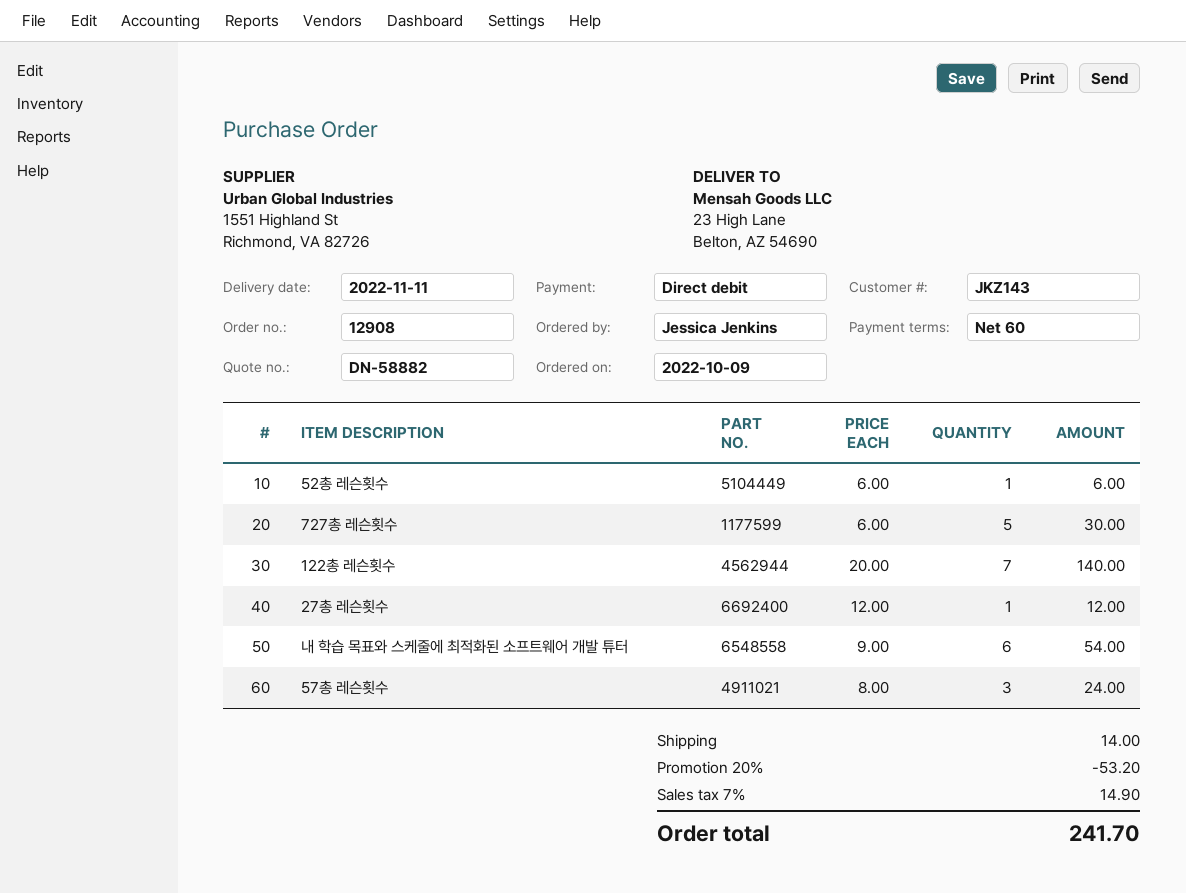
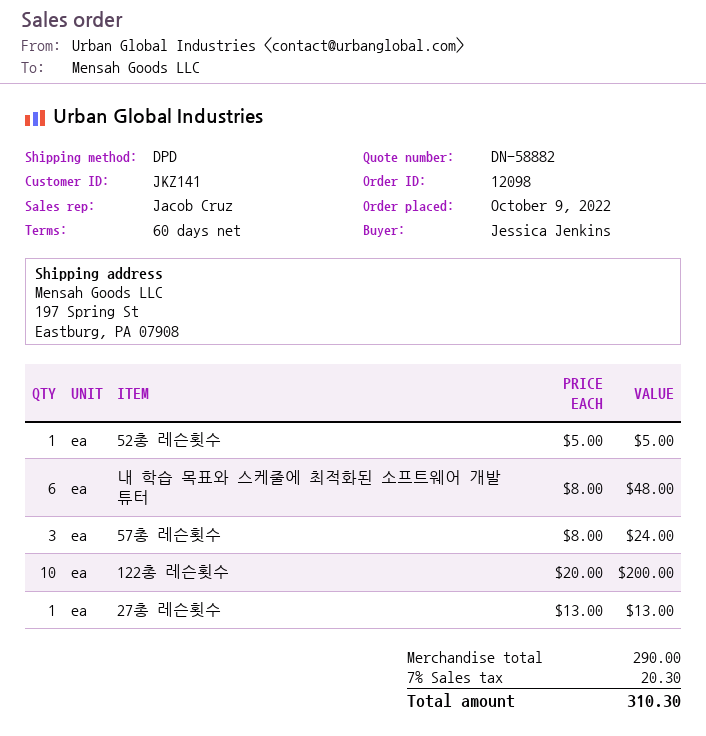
order number: 12908 -> 12098
customer number: JKZ143 -> JKZ141
ship to: 23 High Lane, Belton, AZ 54690 -> 197 Spring St, Eastburg, PA 07908
52총 레슨횟수: 1 x 6.00 = 6.00 -> 1 x 5.00 = 5.00
727총 레슨횟수: 5 x 6.00 = 30.00 -> none
122총 레슨횟수: 7 x 20.00 = 140.00 -> 10 x 20.00 = 200.00
27총 레슨횟수: 1 x 12.00 = 12.00 -> 1 x 13.00 = 13.00
내 학습 목표와 스케줄에 최적화된 소프트웨어 개발 튜터: 6 x 9.00 = 54.00 -> 6 x 8.00 = 48.00
discount: 20% = 53.20 -> none
shipping: 14.00 -> none
tax: 7% = 14.90 -> 7% = 20.30
total: 241.70 -> 310.30

